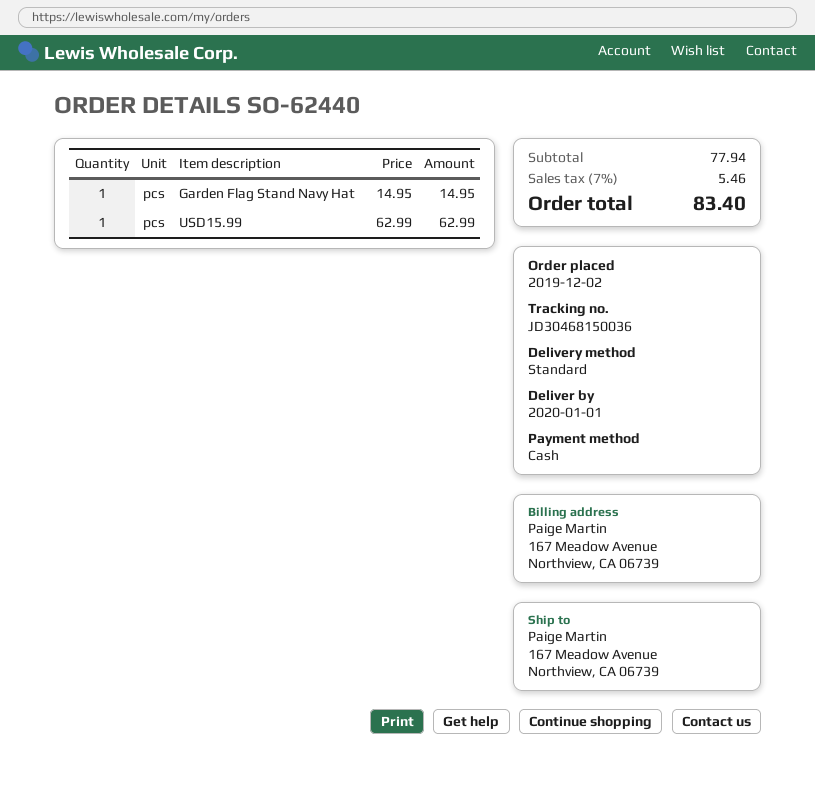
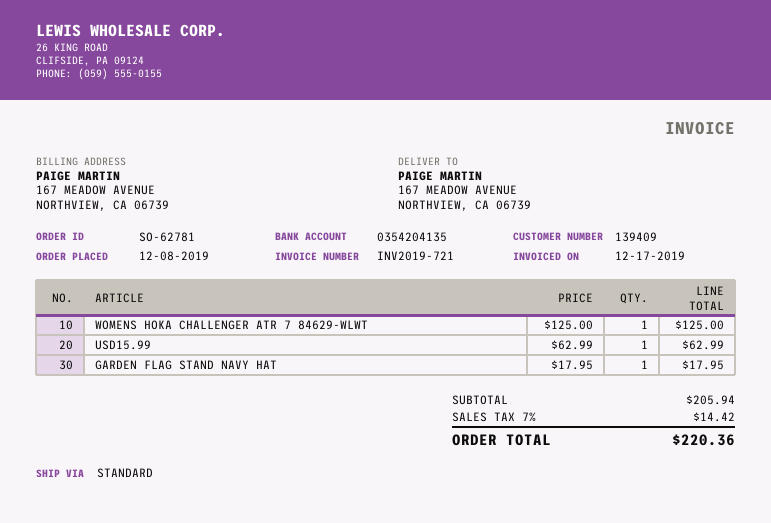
order number: SO-62440 -> SO-62781
order date: 2019-12-02 -> 2019-12-08
Garden Flag Stand Navy Hat: 1 x 14.95 = 14.95 -> 1 x 17.95 = 17.95
WOMENS HOKA CHALLENGER ATR 7 84629-WLWT: none -> 1 x 125.00 = 125.00
subtotal: 77.94 -> 205.94
tax: 7% = 5.46 -> 7% = 14.42
total: 83.40 -> 220.36

